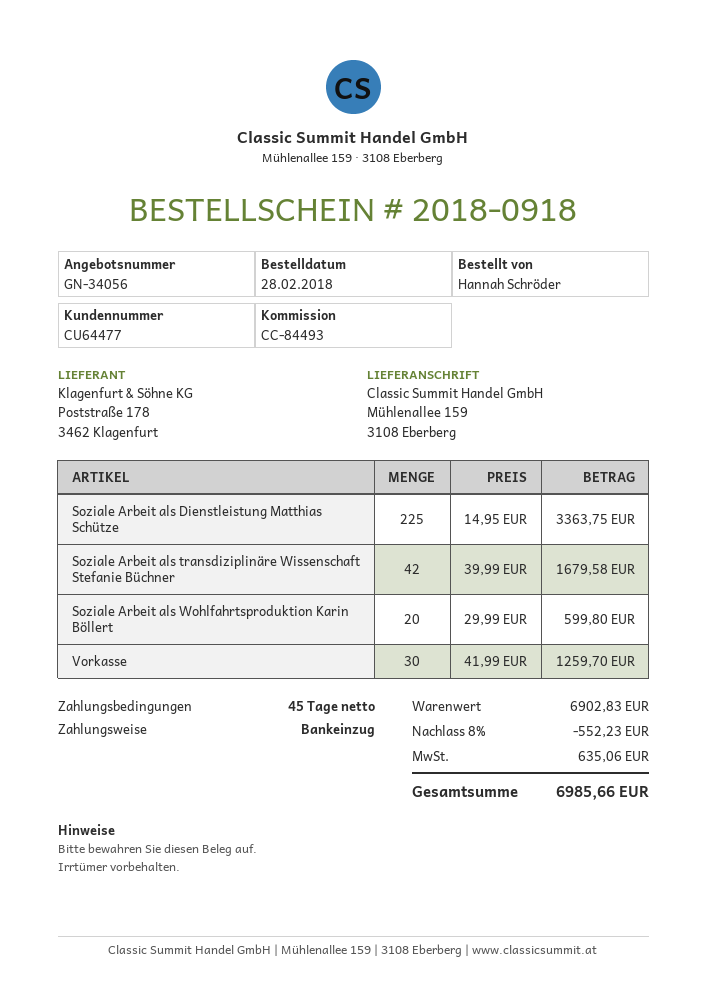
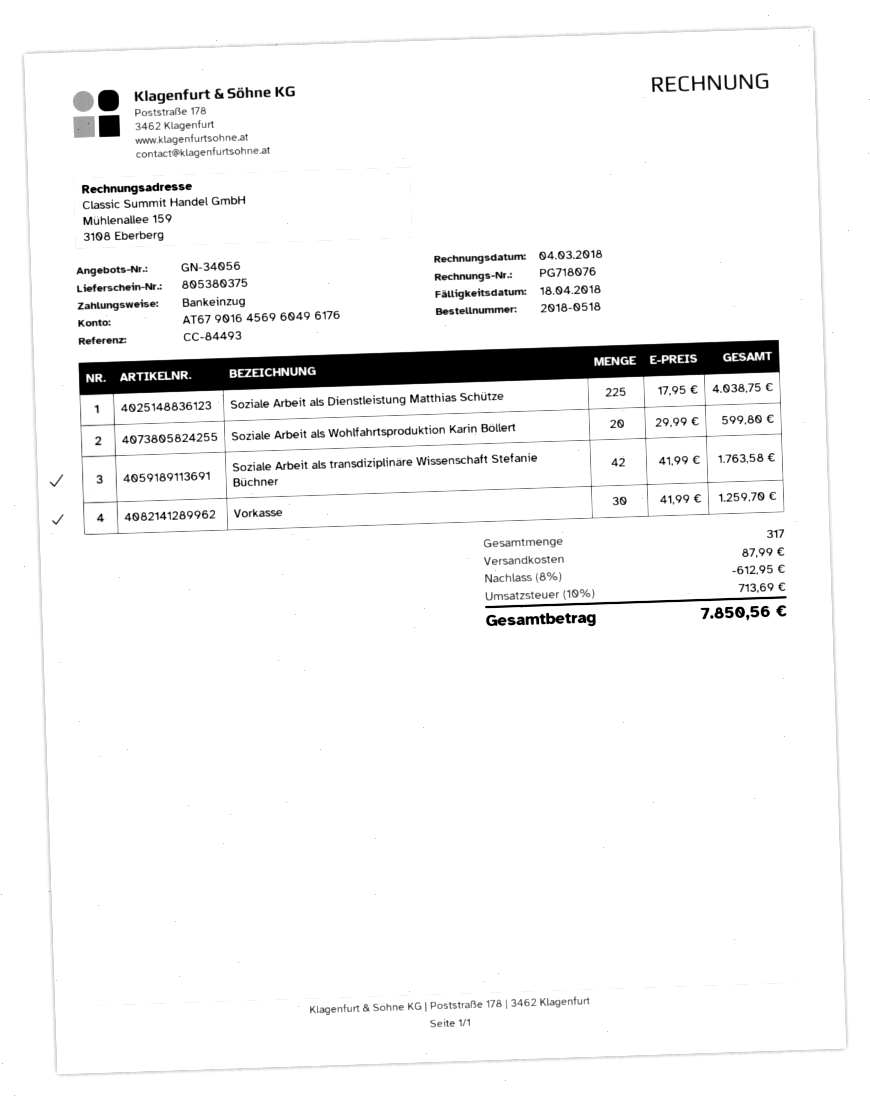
order number: 2018-0918 -> 2018-0518
Soziale Arbeit als Dienstleistung Matthias Schütze: 225 x 14.95 = 3363.75 -> 225 x 17.95 = 4038.75
Soziale Arbeit als transdiziplinäre Wissenschaft Stefanie Büchner: 42 x 39.99 = 1679.58 -> 42 x 41.99 = 1763.58
discount: 8% = 552.23 -> 8% = 612.95
shipping: none -> 87.99
tax: 635.06 -> 713.69
total: 6985.66 -> 7850.56

